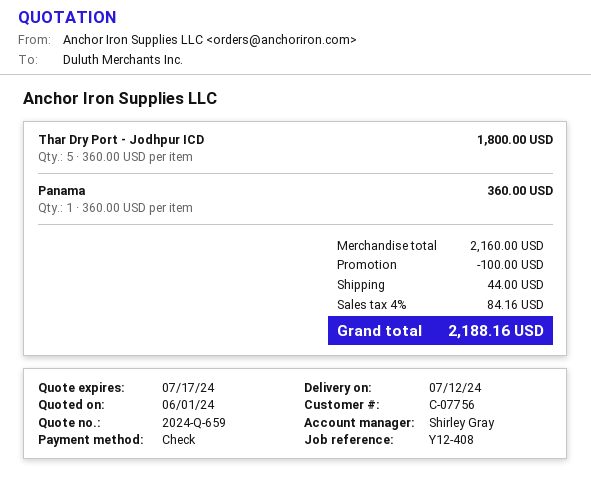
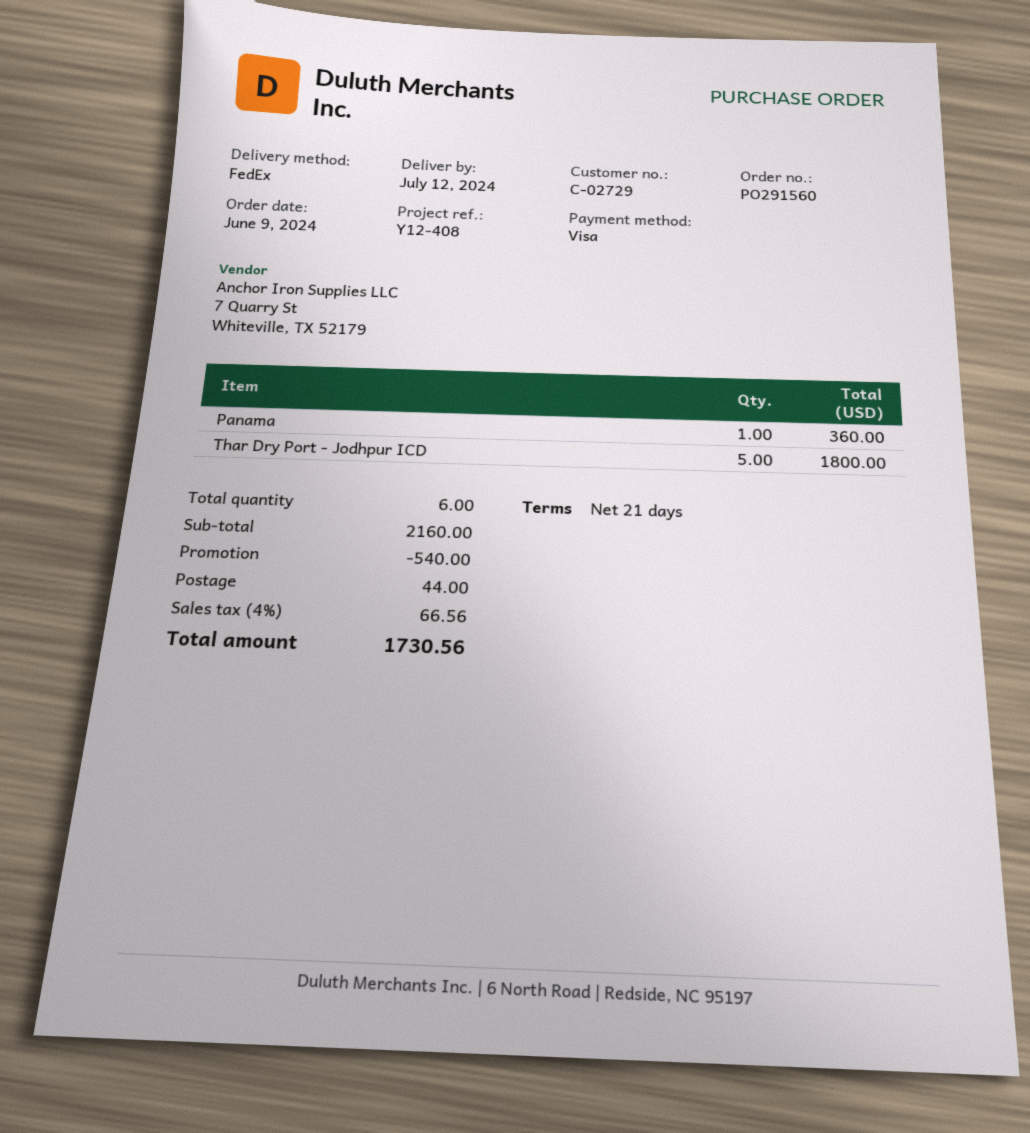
customer number: C-07756 -> C-02729
payment method: cheque -> Visa
discount: 100.00 -> 540.00
tax: 4% = 84.16 -> 4% = 66.56
total: 2188.16 -> 1730.56

